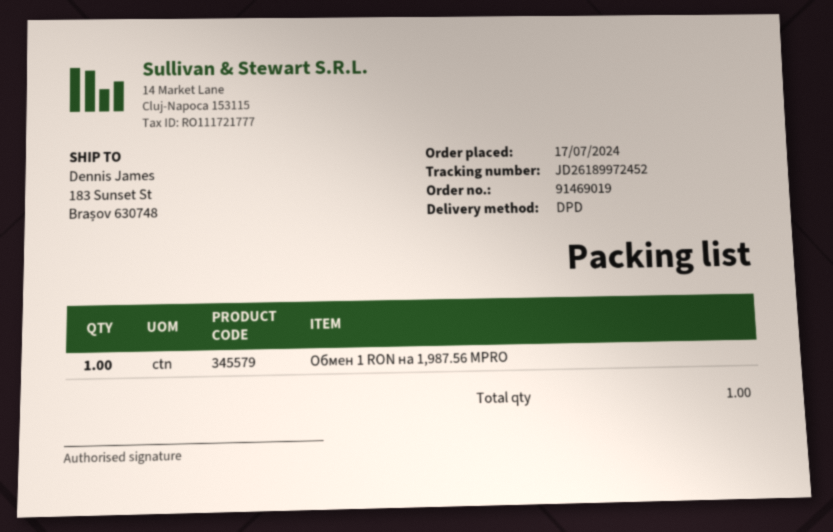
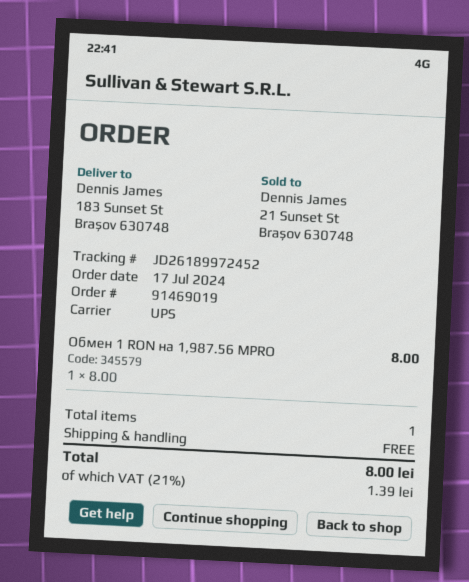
shipping method: DPD -> UPS

